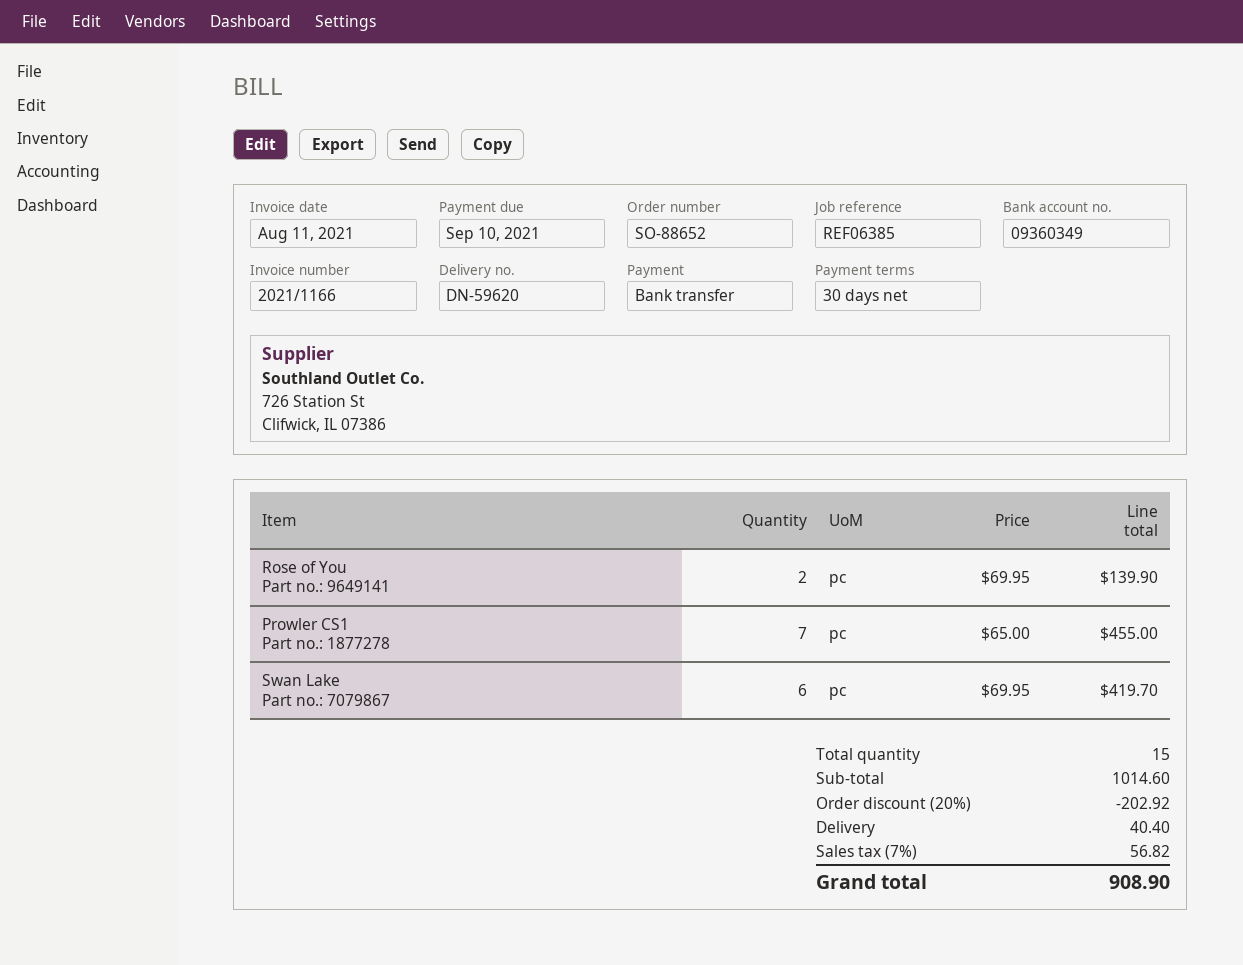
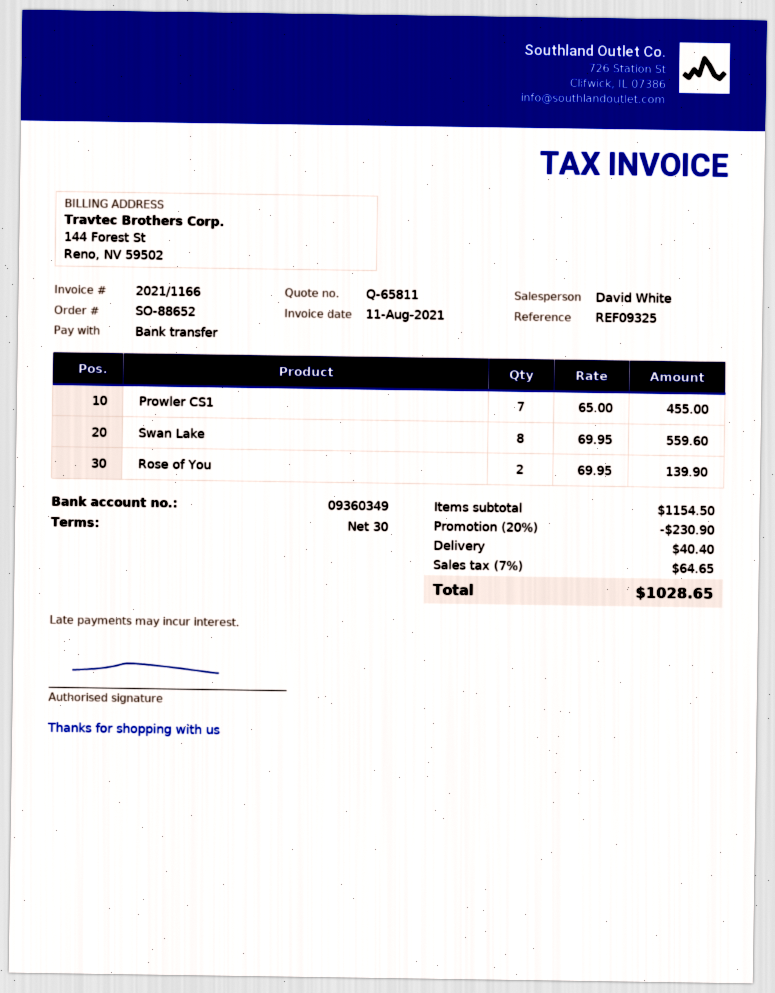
reference: REF06385 -> REF09325
Swan Lake: 6 x 69.95 = 419.70 -> 8 x 69.95 = 559.60
subtotal: 1014.60 -> 1154.50
discount: 20% = 202.92 -> 20% = 230.90
tax: 7% = 56.82 -> 7% = 64.65
total: 908.90 -> 1028.65

